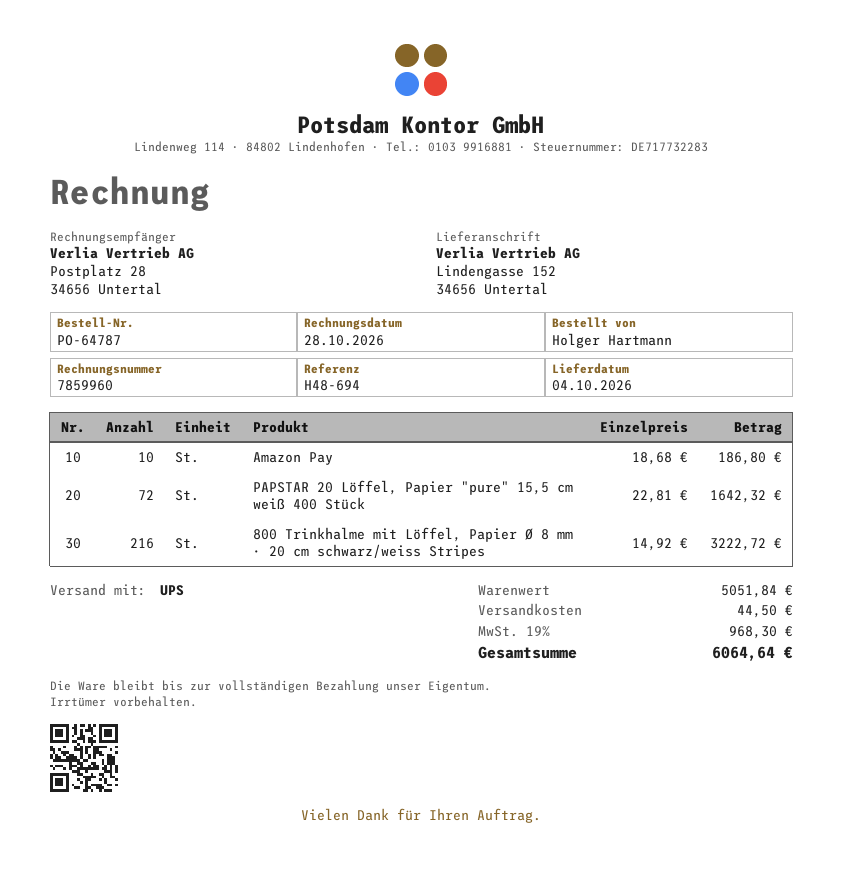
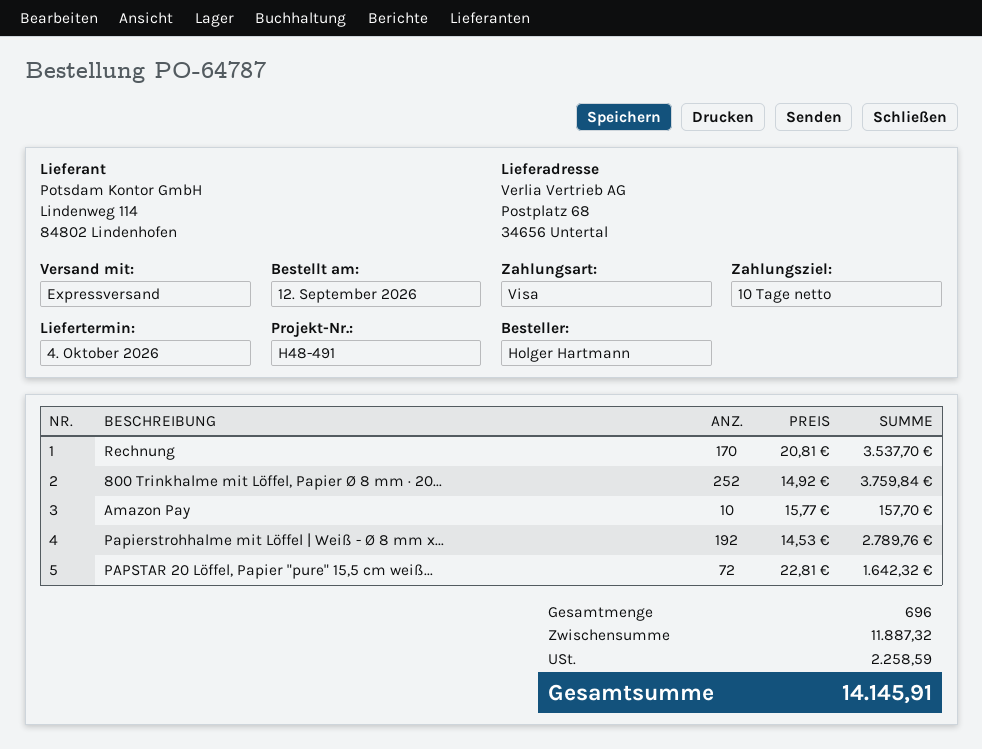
reference: H48-694 -> H48-491
shipping method: UPS -> express
ship to: Lindengasse 152, 34656 Untertal -> Postplatz 68, 34656 Untertal
Amazon Pay: 10 x 18.68 = 186.80 -> 10 x 15.77 = 157.70
800 Trinkhalme mit Löffel, Papier Ø 8 mm · 20 cm schwarz/weiss Stripes: 216 x 14.92 = 3222.72 -> 252 x 14.92 = 3759.84
Rechnung: none -> 170 x 20.81 = 3537.70
Papierstrohhalme mit Löffel | Weiß - Ø 8 mm x...: none -> 192 x 14.53 = 2789.76
subtotal: 5051.84 -> 11887.32
shipping: 44.50 -> none
tax: 968.30 -> 2258.59
total: 6064.64 -> 14145.91

